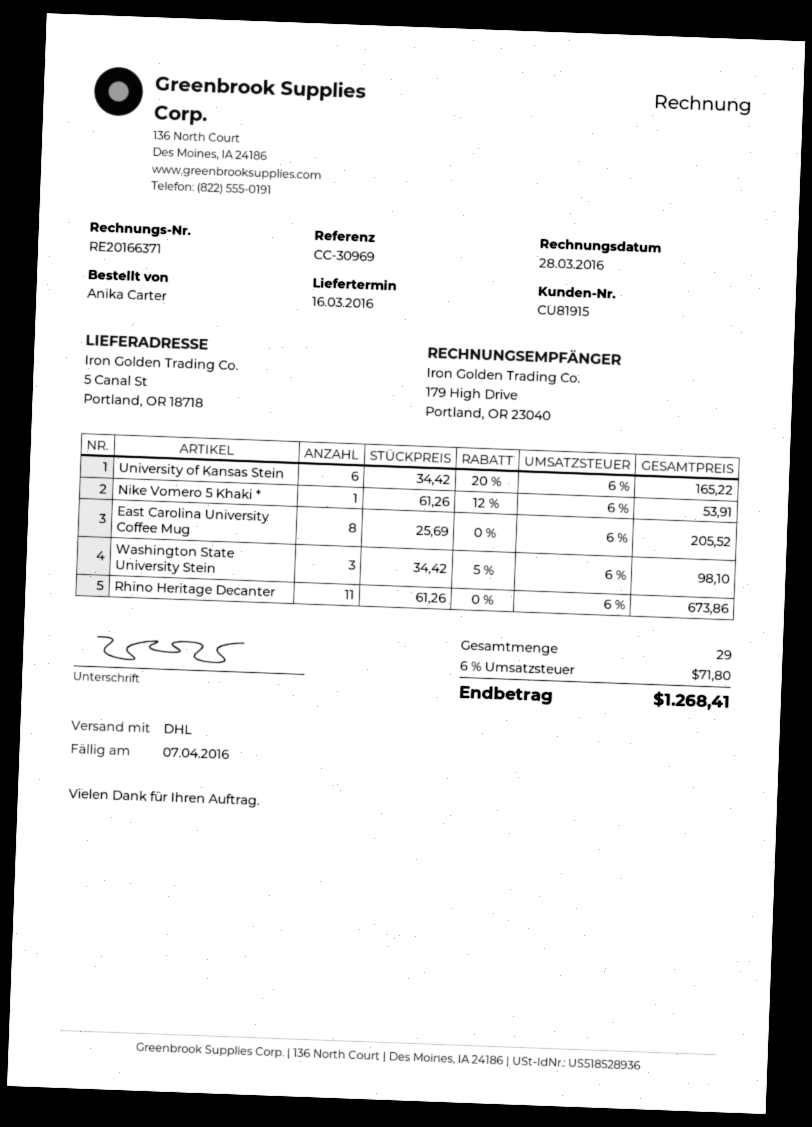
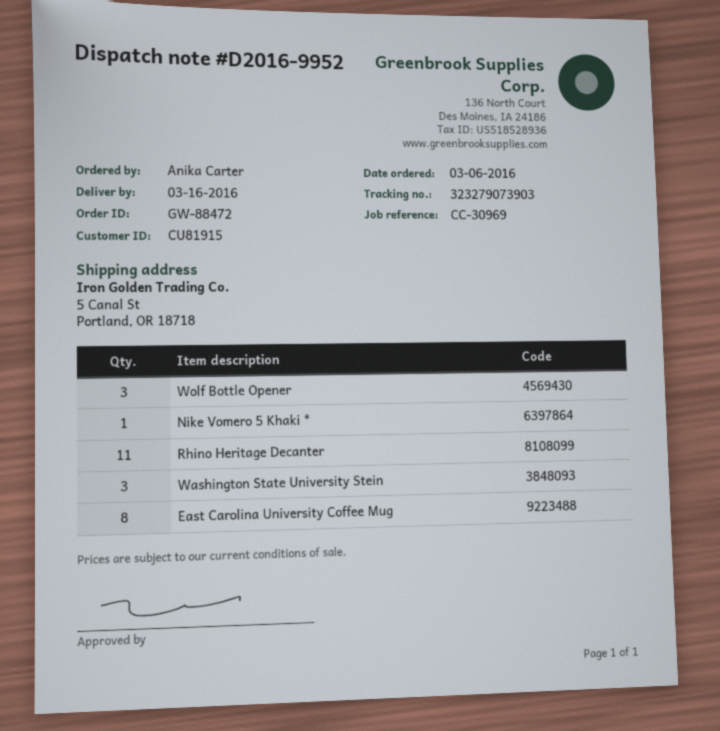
University of Kansas Stein: 6 -> none
Wolf Bottle Opener: none -> 3

